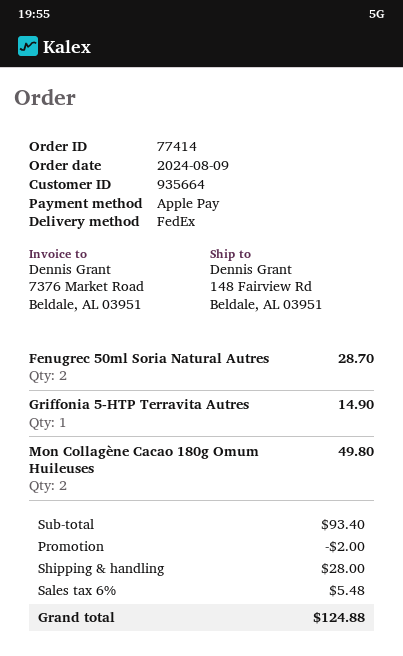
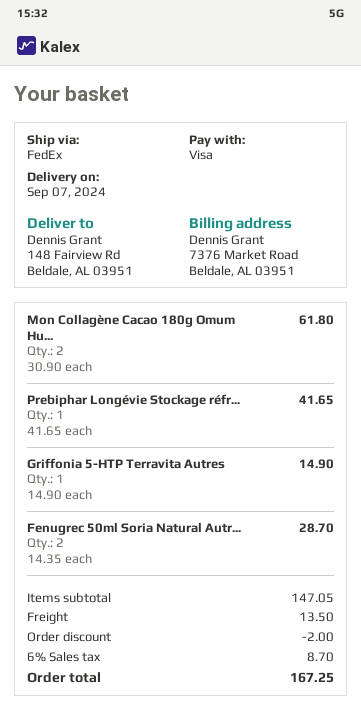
payment method: Apple Pay -> Visa
Mon Collagène Cacao 180g Omum Huileuses: 2 for 49.80 -> 2 for 61.80
Prebiphar Longévie Stockage réfr...: none -> 1 for 41.65
subtotal: 93.40 -> 147.05
shipping: 28.00 -> 13.50
tax: 6% = 5.48 -> 6% = 8.70
total: 124.88 -> 167.25

